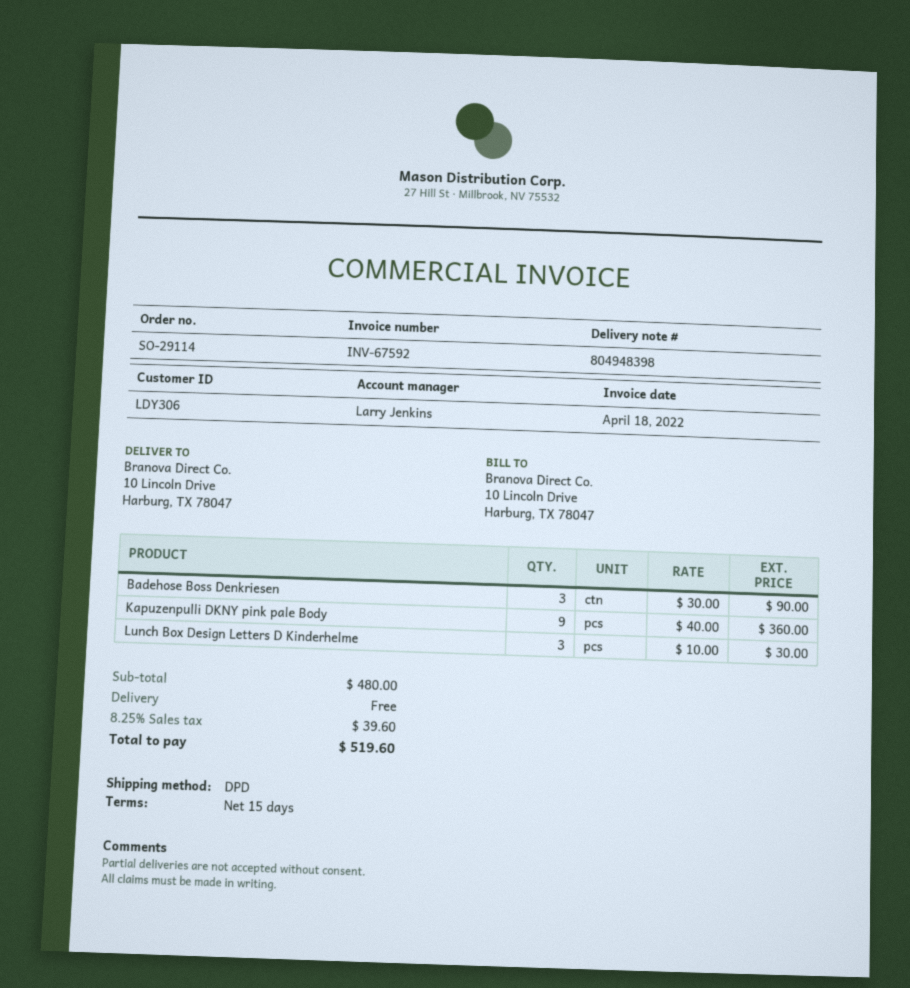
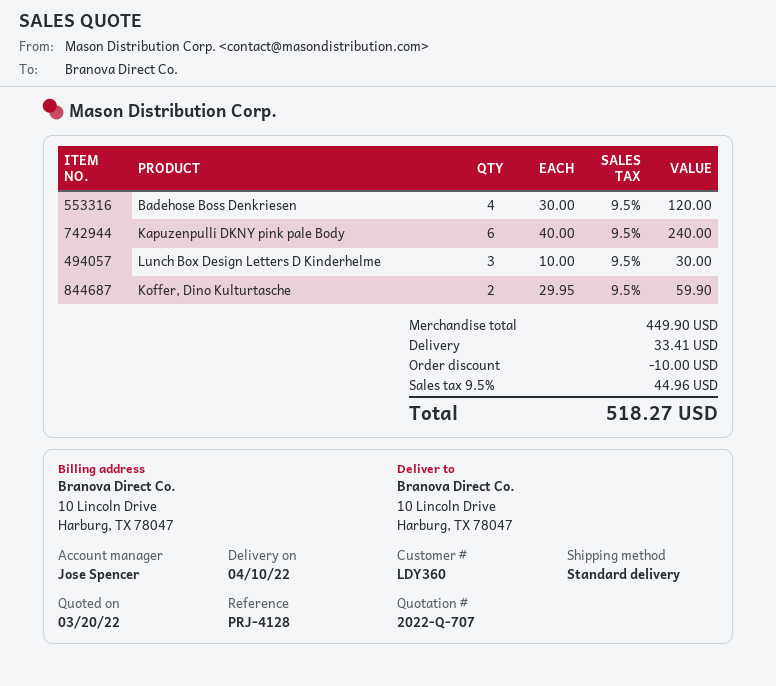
customer number: LDY306 -> LDY360
sales rep: Larry Jenkins -> Jose Spencer
shipping method: DPD -> standard
Badehose Boss Denkriesen: 3 x 30.00 = 90.00 -> 4 x 30.00 = 120.00
Kapuzenpulli DKNY pink pale Body: 9 x 40.00 = 360.00 -> 6 x 40.00 = 240.00
Koffer, Dino Kulturtasche: none -> 2 x 29.95 = 59.90
subtotal: 480.00 -> 449.90
discount: none -> 10.00
shipping: 0.00 -> 33.41
tax: 8.25% = 39.60 -> 9.5% = 44.96
total: 519.60 -> 518.27

